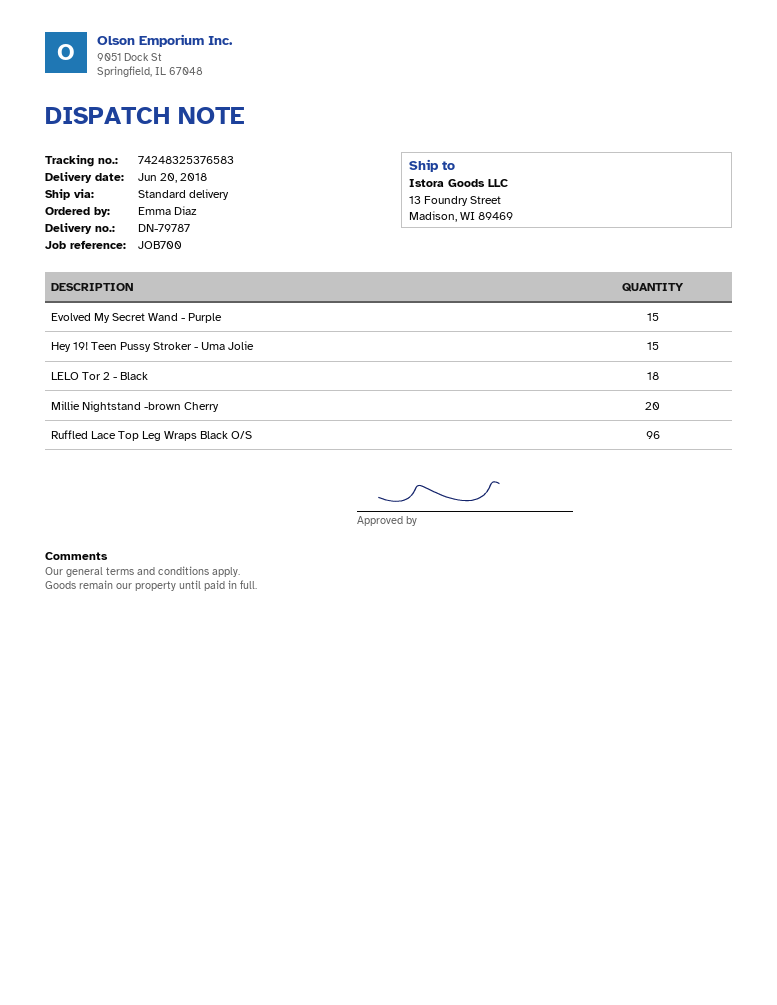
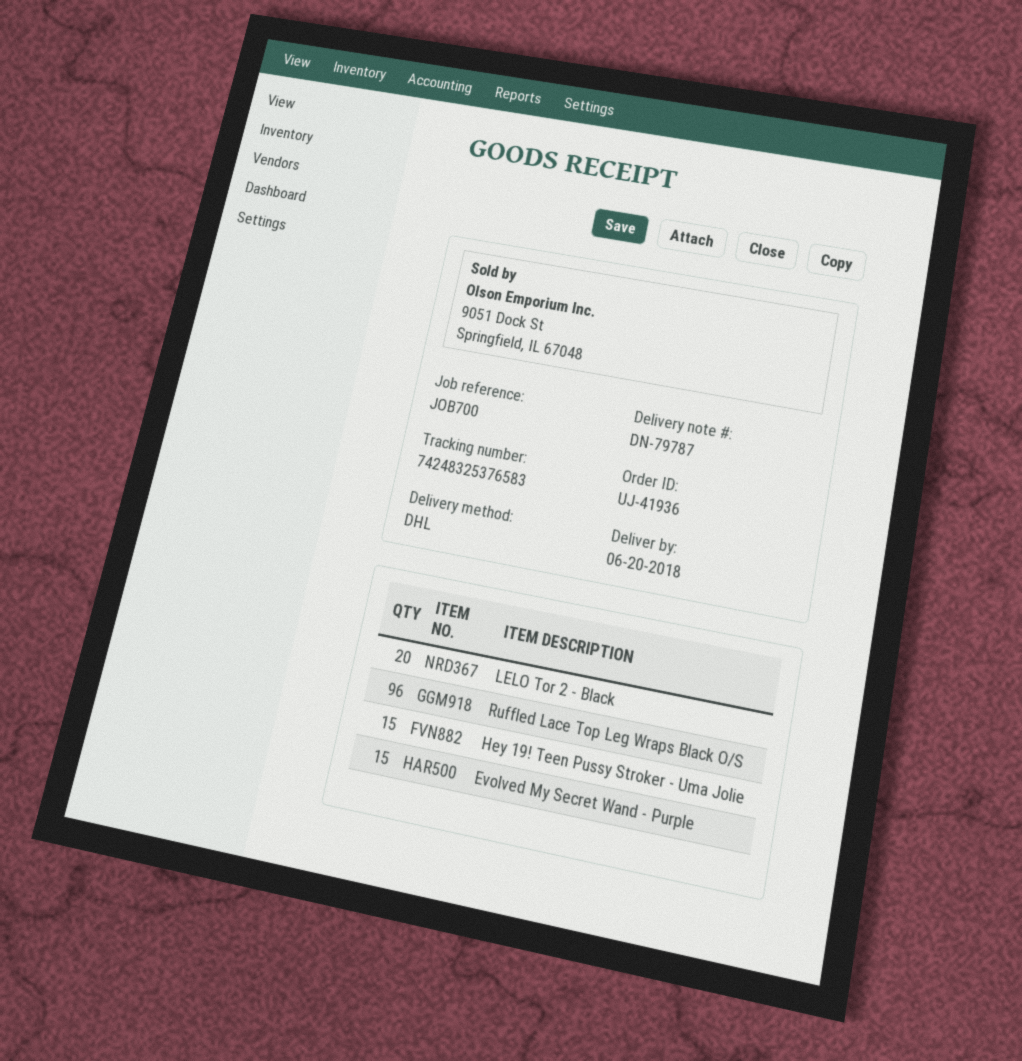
shipping method: standard -> DHL
LELO Tor 2 - Black: 18 -> 20
Millie Nightstand -brown Cherry: 20 -> none

